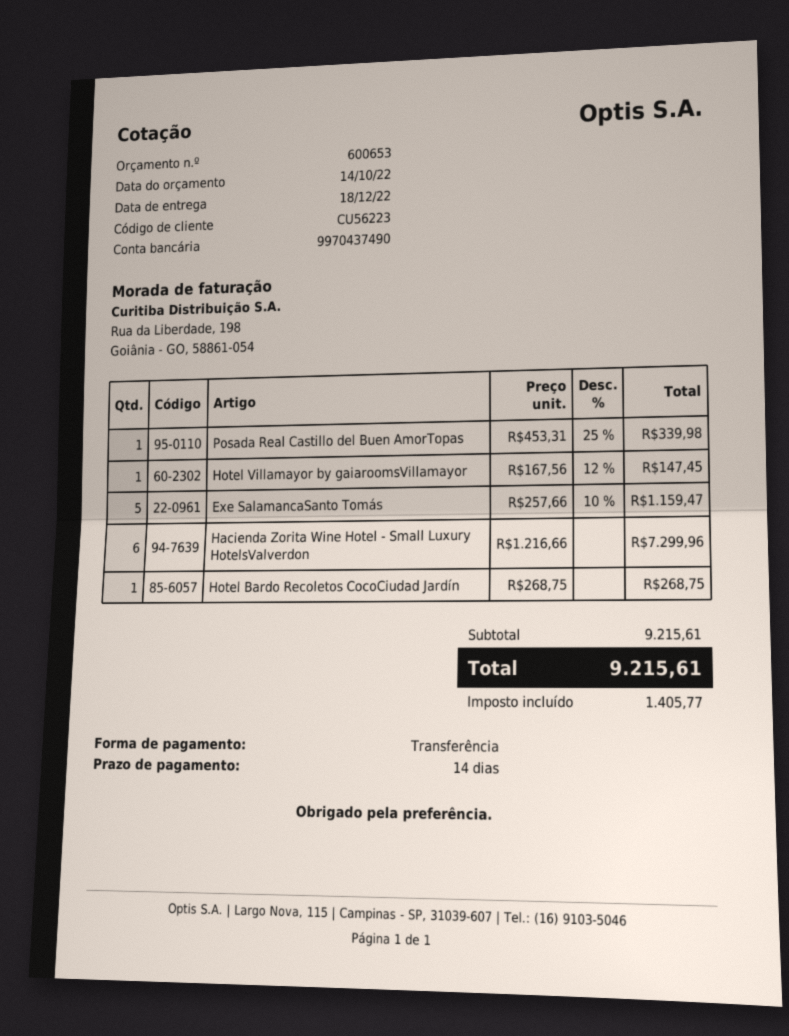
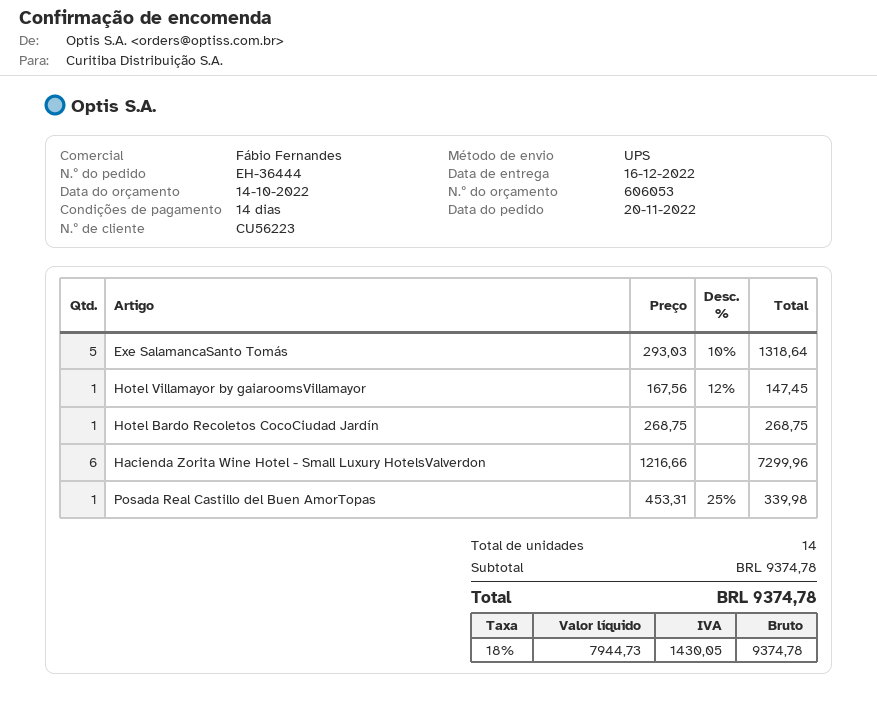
quote number: 600653 -> 606053
delivery date: 2022-12-18 -> 2022-12-16
Exe SalamancaSanto Tomás: 5 x 257.66 - 10% = 1159.47 -> 5 x 293.03 - 10% = 1318.64
subtotal: 9215.61 -> 9374.78
tax: 1405.77 -> 1430.05
total: 9215.61 -> 9374.78

